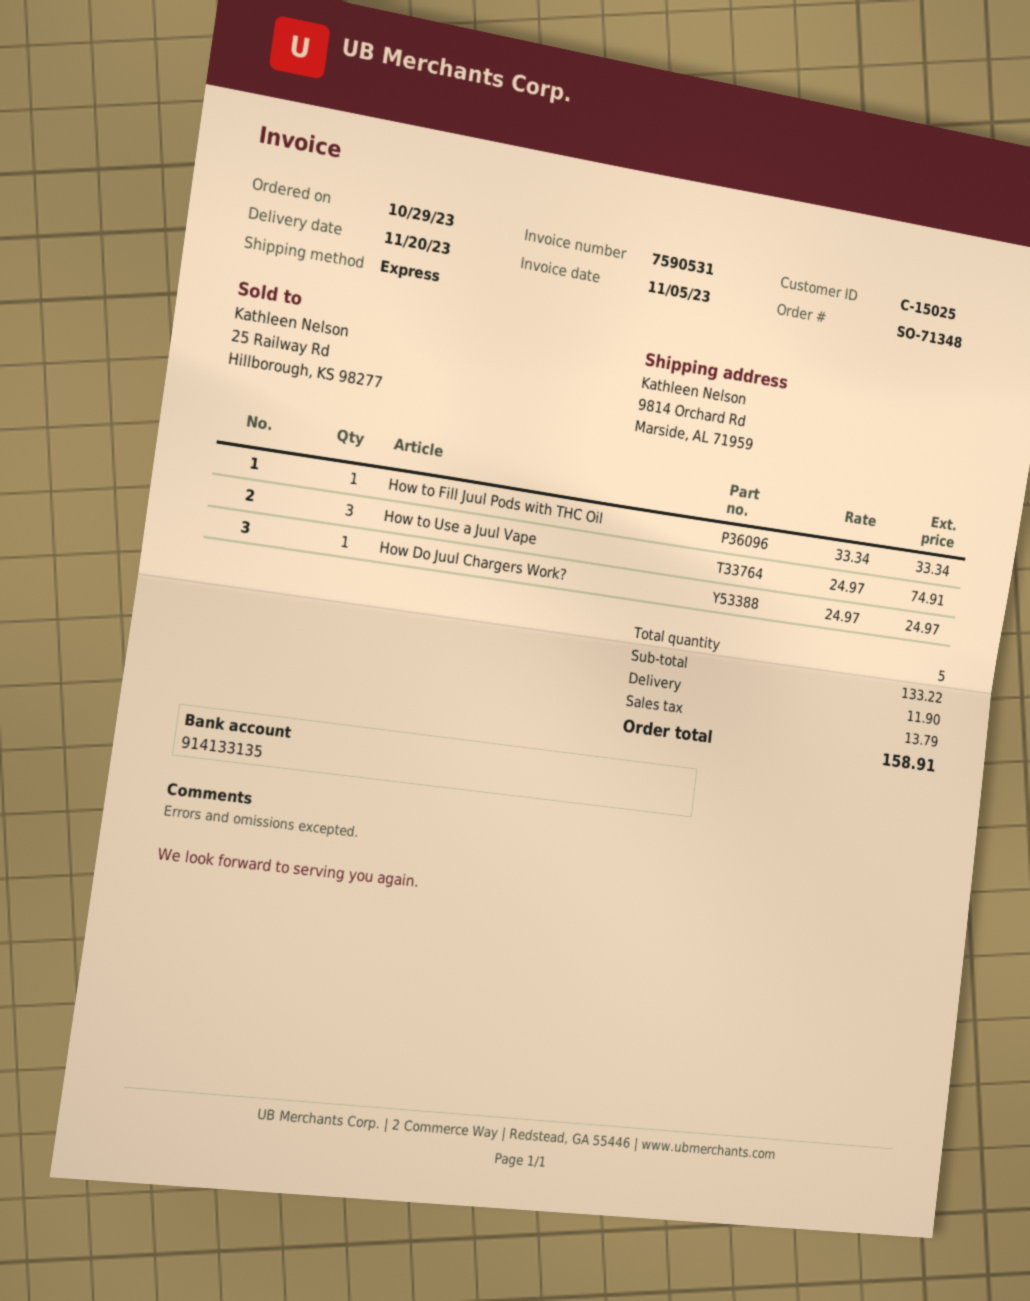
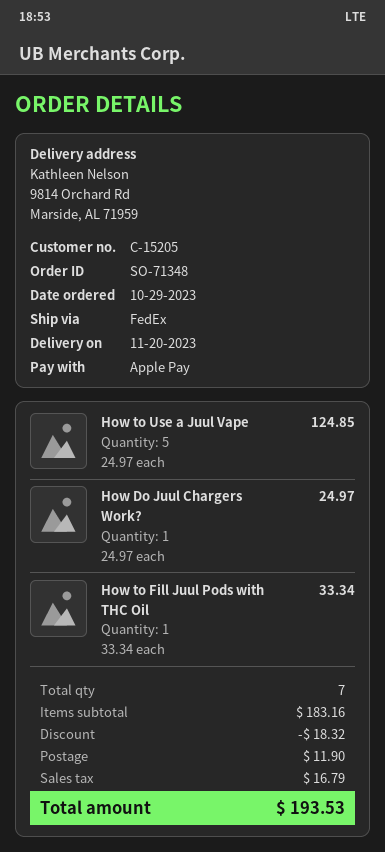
customer number: C-15025 -> C-15205
shipping method: express -> FedEx
How to Use a Juul Vape: 3 x 24.97 = 74.91 -> 5 x 24.97 = 124.85
total quantity: 5 -> 7
subtotal: 133.22 -> 183.16
discount: none -> 18.32
tax: 13.79 -> 16.79
total: 158.91 -> 193.53

